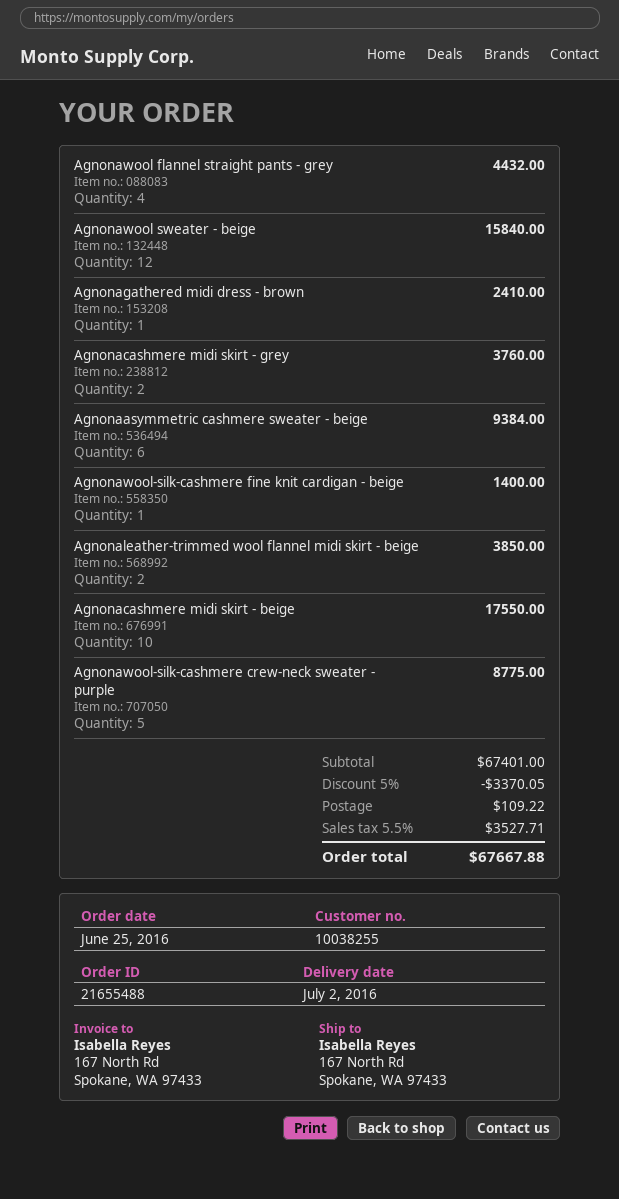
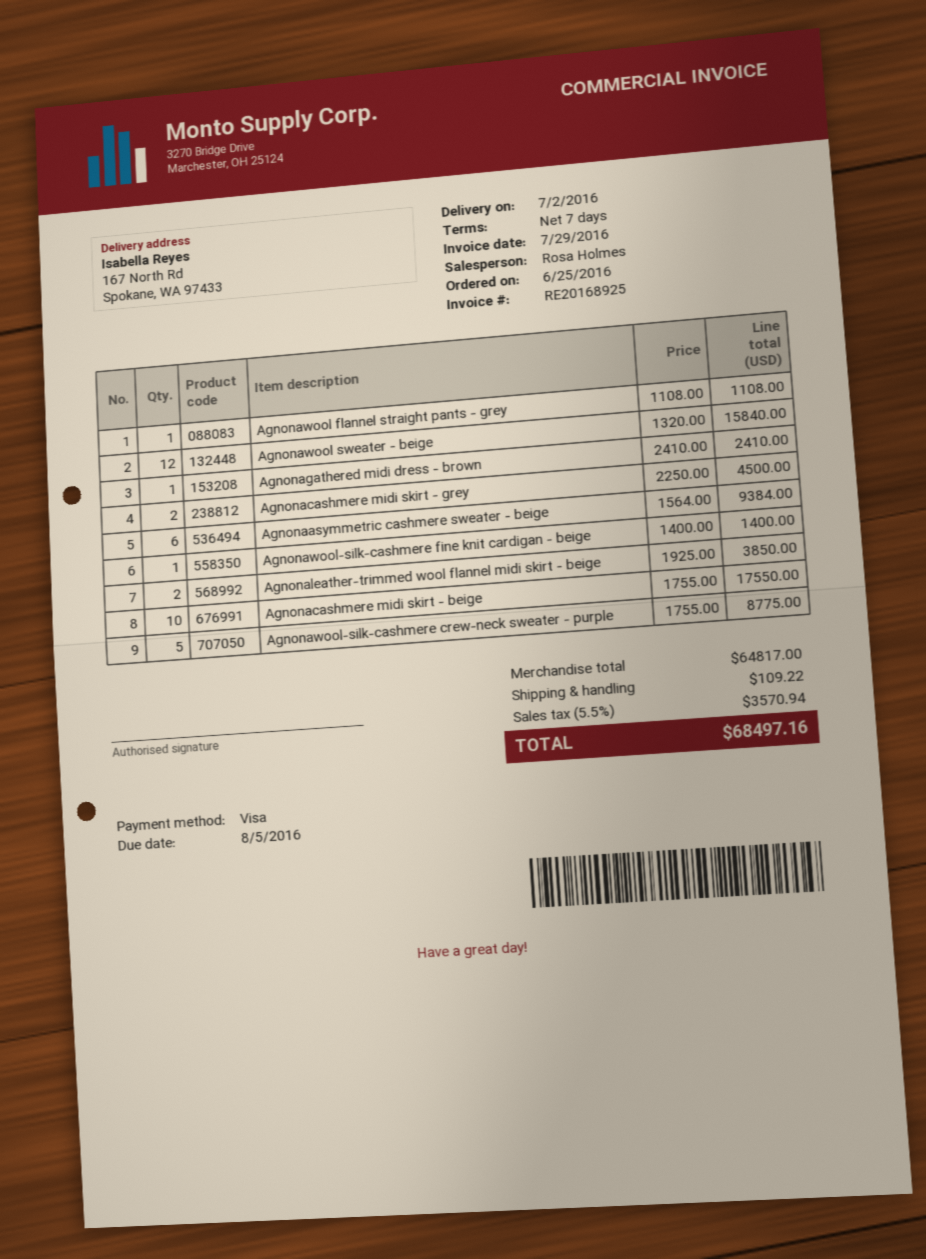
Agnonawool flannel straight pants - grey: 4 for 4432.00 -> 1 for 1108.00
Agnonacashmere midi skirt - grey: 2 for 3760.00 -> 2 for 4500.00
subtotal: 67401.00 -> 64817.00
discount: 5% = 3370.05 -> none
tax: 5.5% = 3527.71 -> 5.5% = 3570.94
total: 67667.88 -> 68497.16

